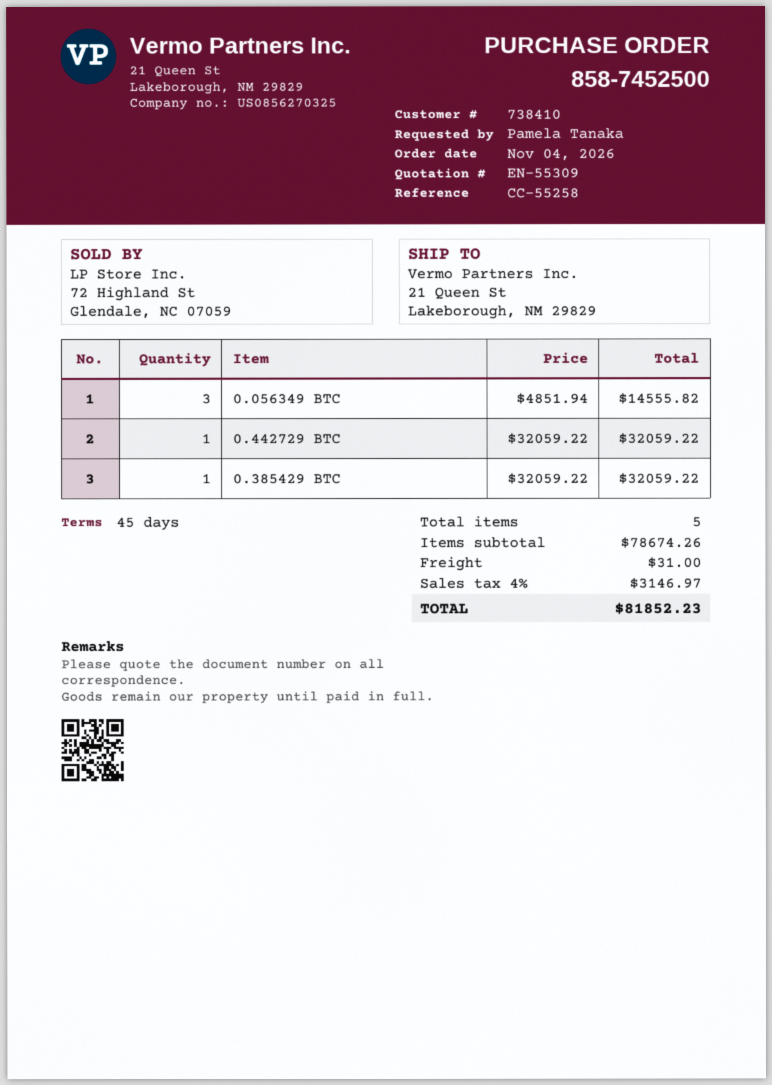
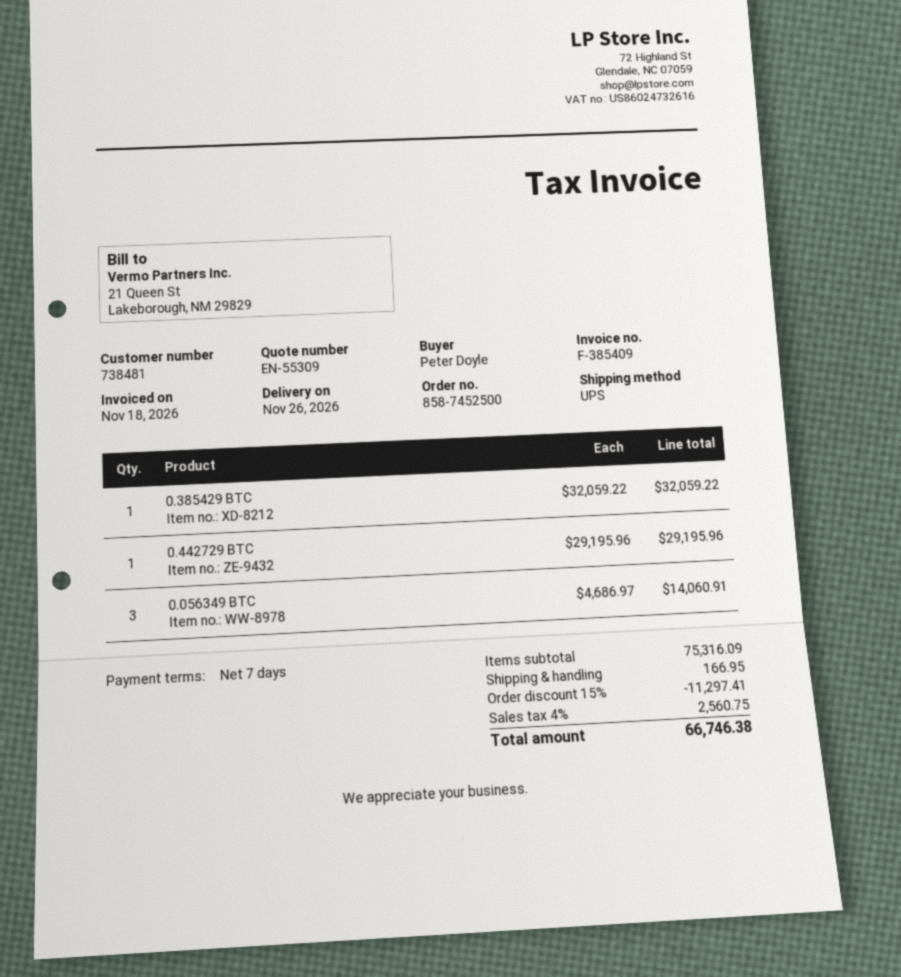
payment terms: 45 days -> 7 days
customer number: 738410 -> 738481
ordered by: Pamela Tanaka -> Peter Doyle
0.056349 BTC: 3 x 4851.94 = 14555.82 -> 3 x 4686.97 = 14060.91
0.442729 BTC: 1 x 32059.22 = 32059.22 -> 1 x 29195.96 = 29195.96
subtotal: 78674.26 -> 75316.09
discount: none -> 15% = 11297.41
shipping: 31.00 -> 166.95
tax: 4% = 3146.97 -> 4% = 2560.75
total: 81852.23 -> 66746.38

